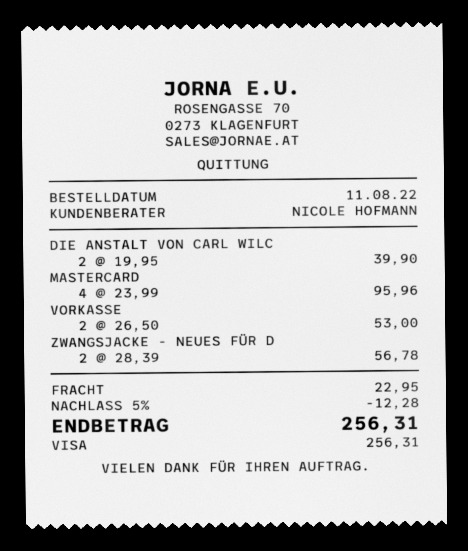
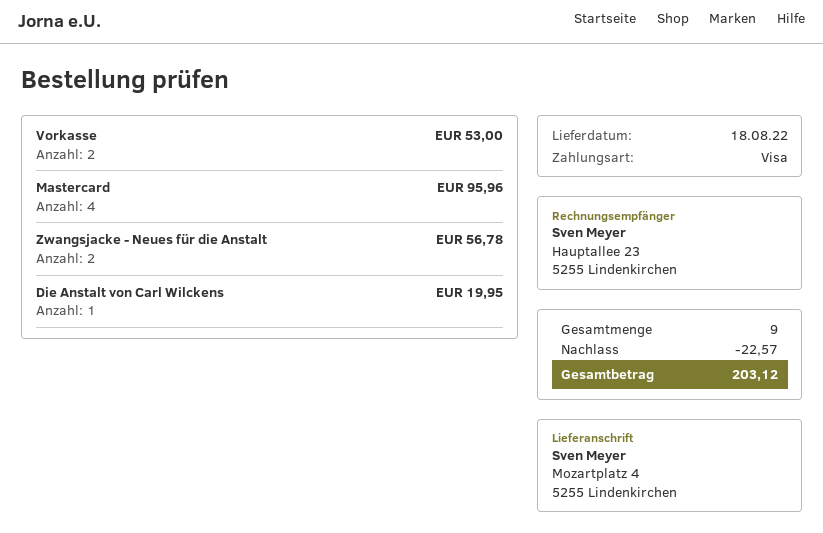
DIE ANSTALT VON CARL WILC: 2 for 39.90 -> 1 for 19.95
discount: 12.28 -> 22.57
shipping: 22.95 -> none
total: 256.31 -> 203.12

